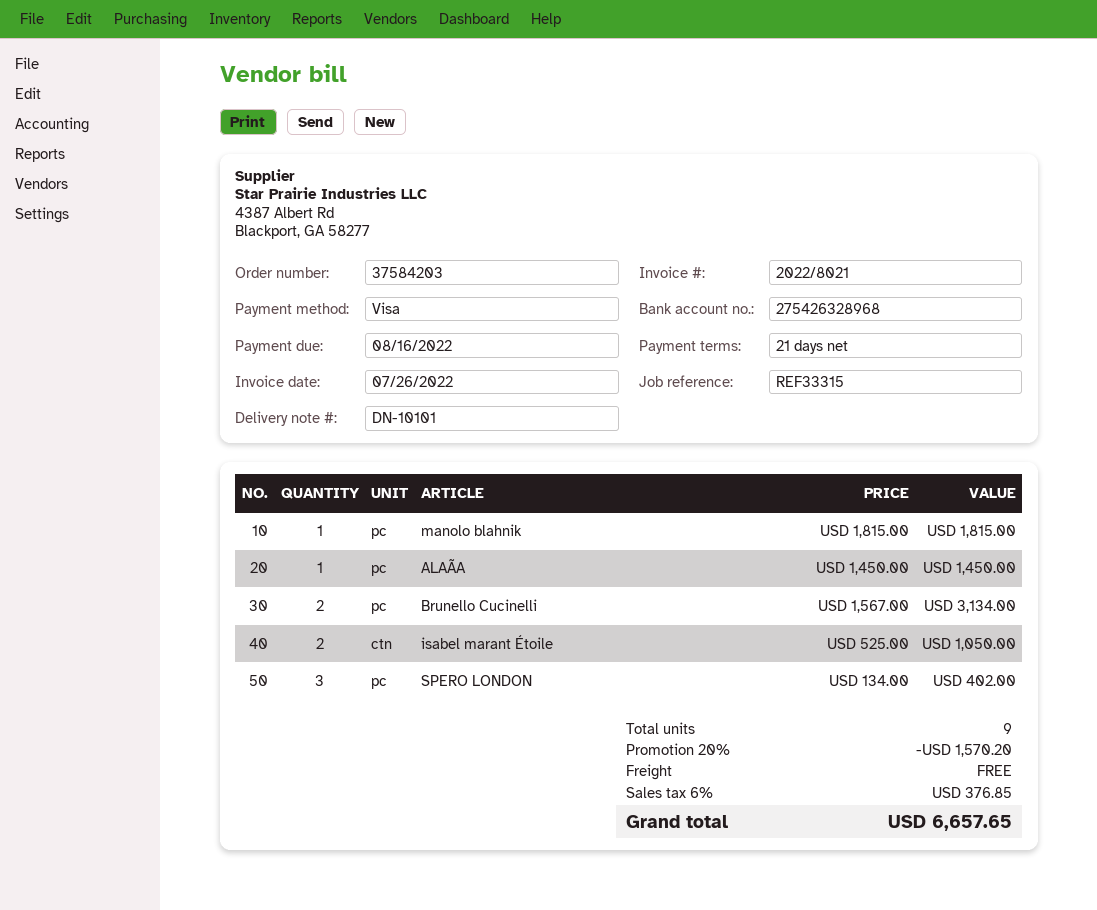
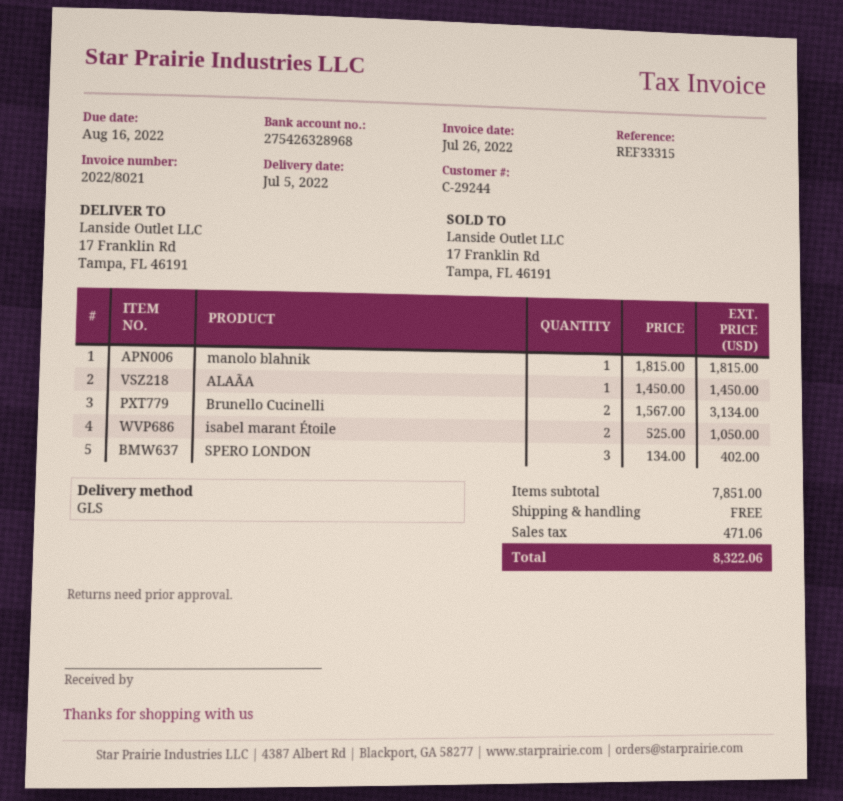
discount: 20% = 1570.20 -> none
tax: 376.85 -> 471.06
total: 6657.65 -> 8322.06

